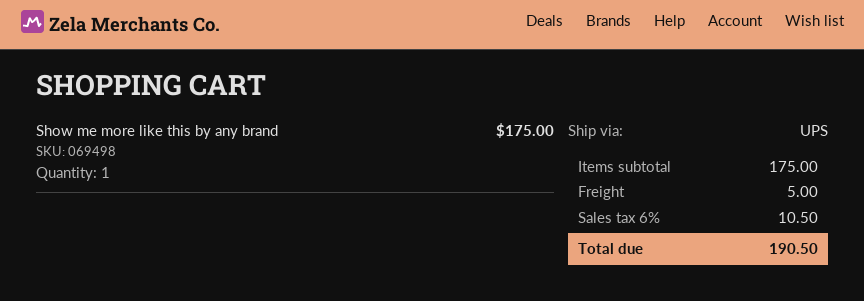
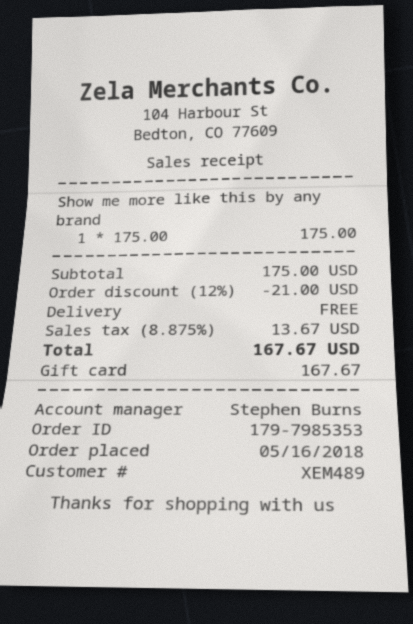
discount: none -> 12% = 21.00
shipping: 5.00 -> 0.00
tax: 6% = 10.50 -> 8.875% = 13.67
total: 190.50 -> 167.67

